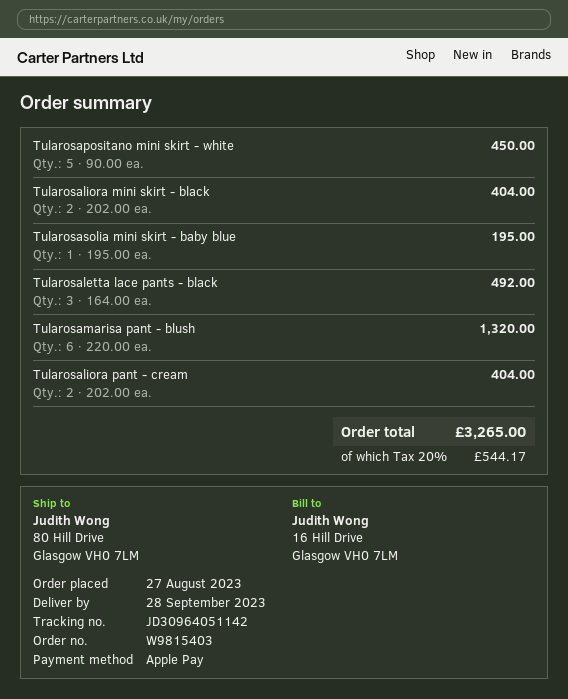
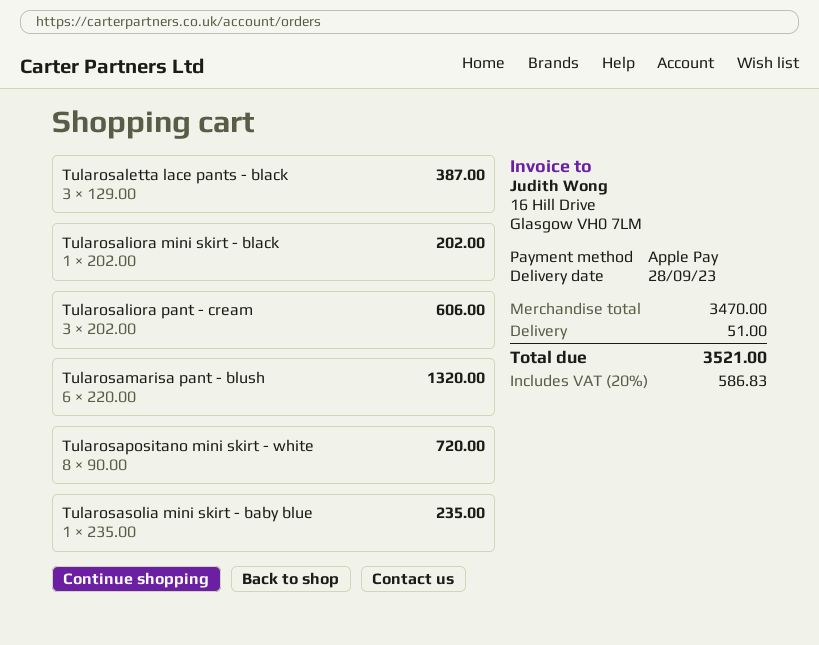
Tularosapositano mini skirt - white: 5 x 90.00 = 450.00 -> 8 x 90.00 = 720.00
Tularosaliora mini skirt - black: 2 x 202.00 = 404.00 -> 1 x 202.00 = 202.00
Tularosasolia mini skirt - baby blue: 1 x 195.00 = 195.00 -> 1 x 235.00 = 235.00
Tularosaletta lace pants - black: 3 x 164.00 = 492.00 -> 3 x 129.00 = 387.00
Tularosaliora pant - cream: 2 x 202.00 = 404.00 -> 3 x 202.00 = 606.00
shipping: none -> 51.00
tax: 20% = 544.17 -> 20% = 586.83
total: 3265.00 -> 3521.00

